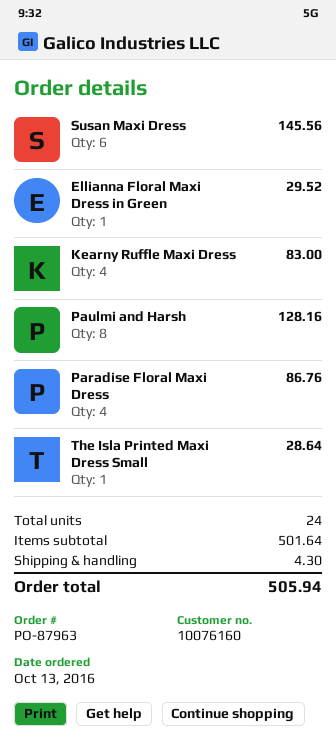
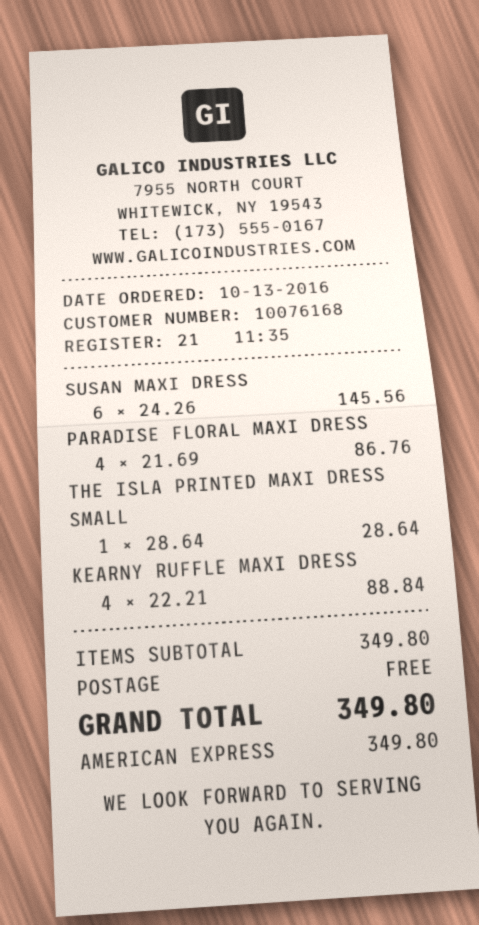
customer number: 10076160 -> 10076168
Ellianna Floral Maxi Dress in Green: 1 for 29.52 -> none
Kearny Ruffle Maxi Dress: 4 for 83.00 -> 4 for 88.84
Paulmi and Harsh: 8 for 128.16 -> none
subtotal: 501.64 -> 349.80
shipping: 4.30 -> 0.00
total: 505.94 -> 349.80

